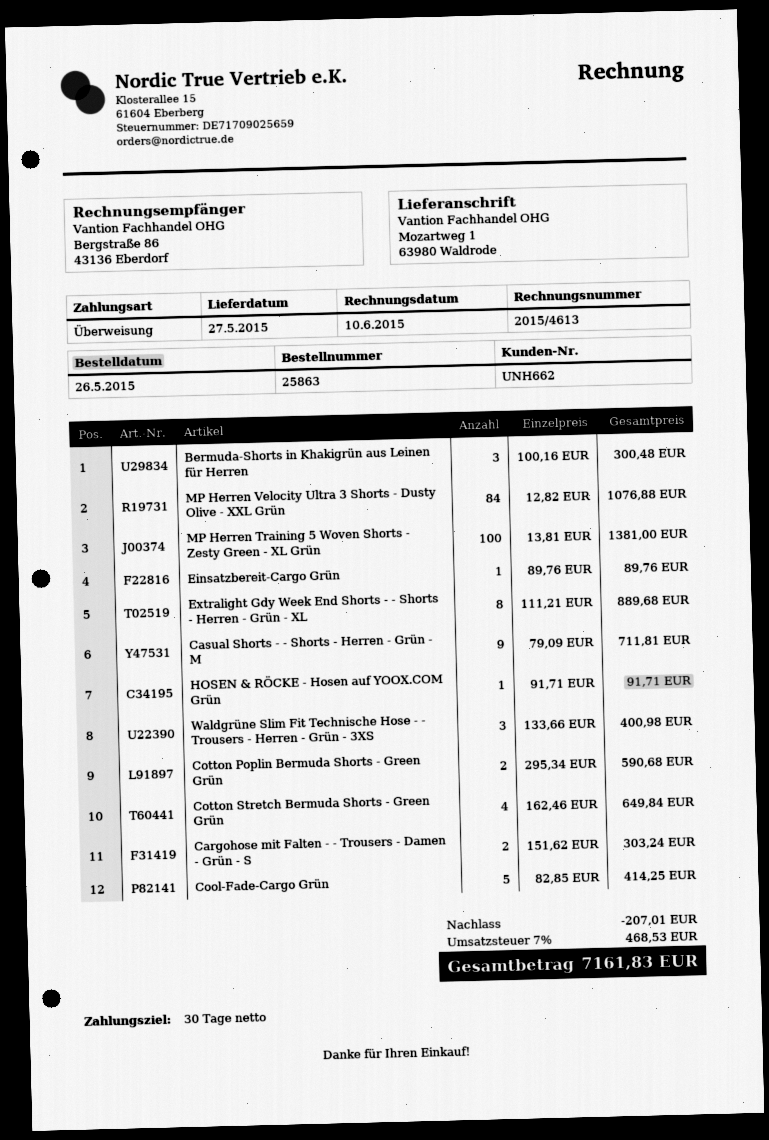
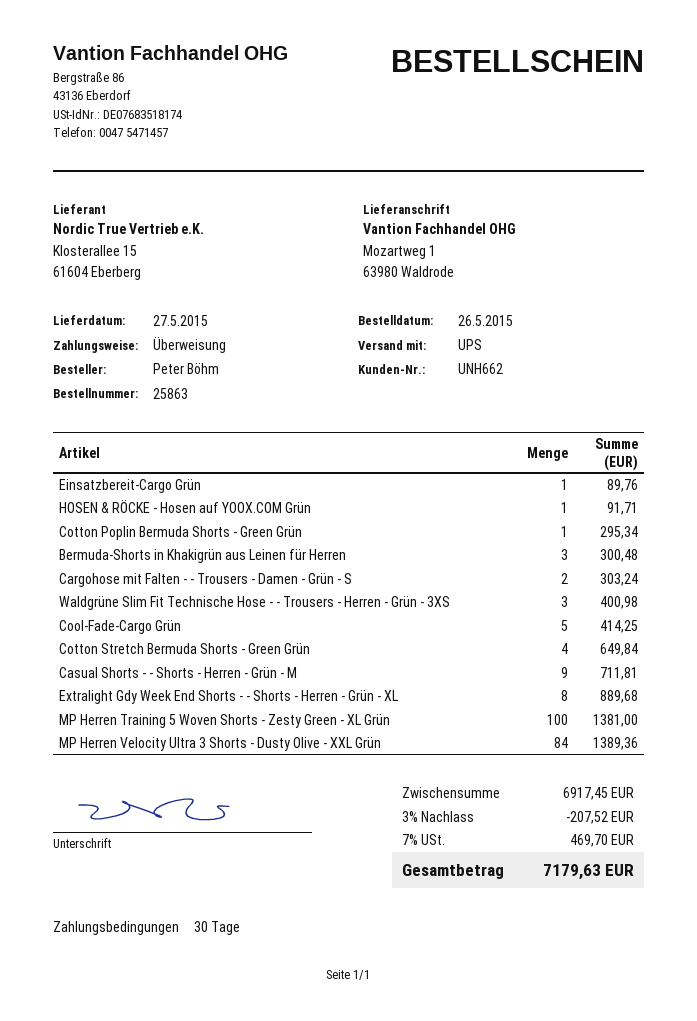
MP Herren Velocity Ultra 3 Shorts - Dusty Olive - XXL Grün: 84 for 1076.88 -> 84 for 1389.36
Cotton Poplin Bermuda Shorts - Green Grün: 2 for 590.68 -> 1 for 295.34
discount: 207.01 -> 207.52
tax: 7% = 468.53 -> 7% = 469.70
total: 7161.83 -> 7179.63

